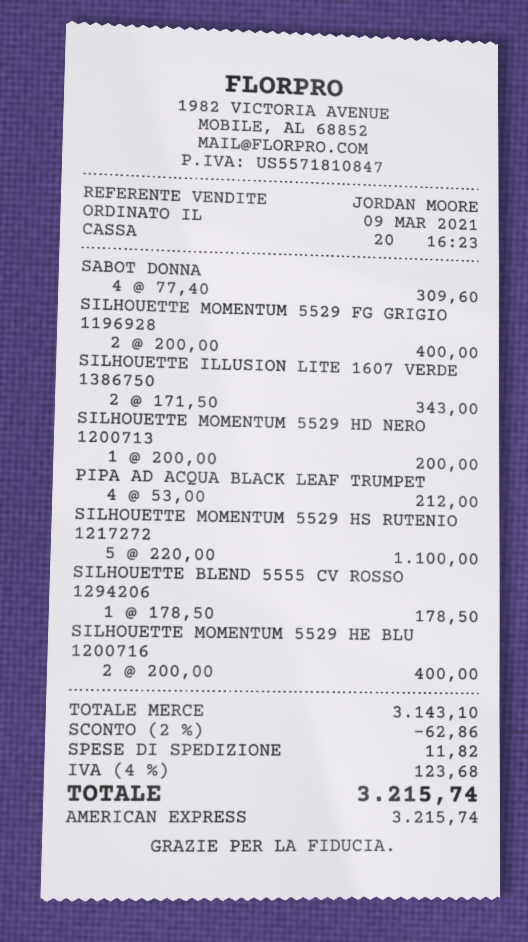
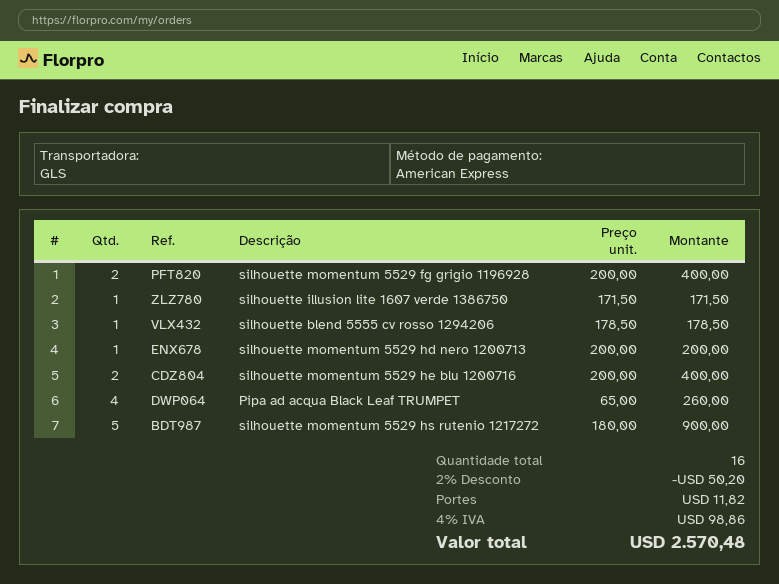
SABOT DONNA: 4 x 77.40 = 309.60 -> none
SILHOUETTE ILLUSION LITE 1607 VERDE 1386750: 2 x 171.50 = 343.00 -> 1 x 171.50 = 171.50
PIPA AD ACQUA BLACK LEAF TRUMPET: 4 x 53.00 = 212.00 -> 4 x 65.00 = 260.00
SILHOUETTE MOMENTUM 5529 HS RUTENIO 1217272: 5 x 220.00 = 1100.00 -> 5 x 180.00 = 900.00
discount: 2% = 62.86 -> 2% = 50.20
tax: 4% = 123.68 -> 4% = 98.86
total: 3215.74 -> 2570.48

